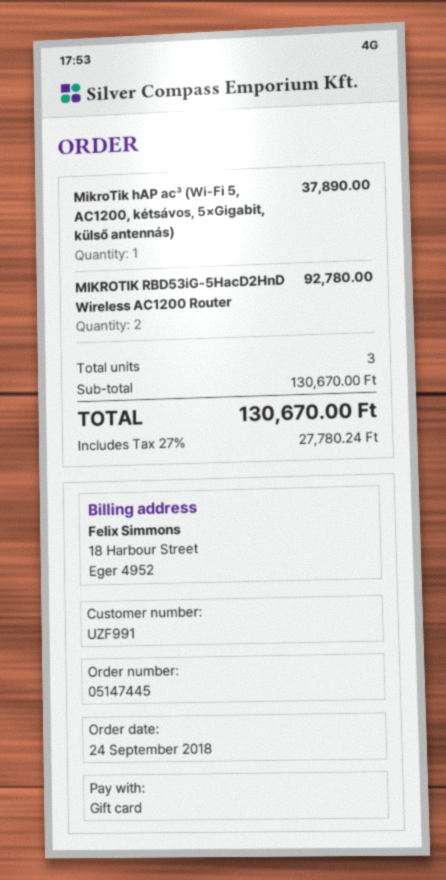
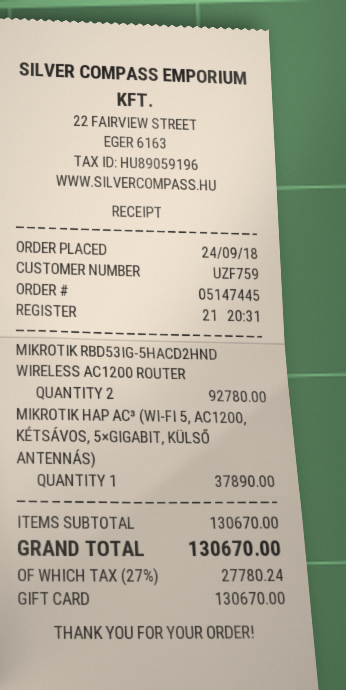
customer number: UZF991 -> UZF759

